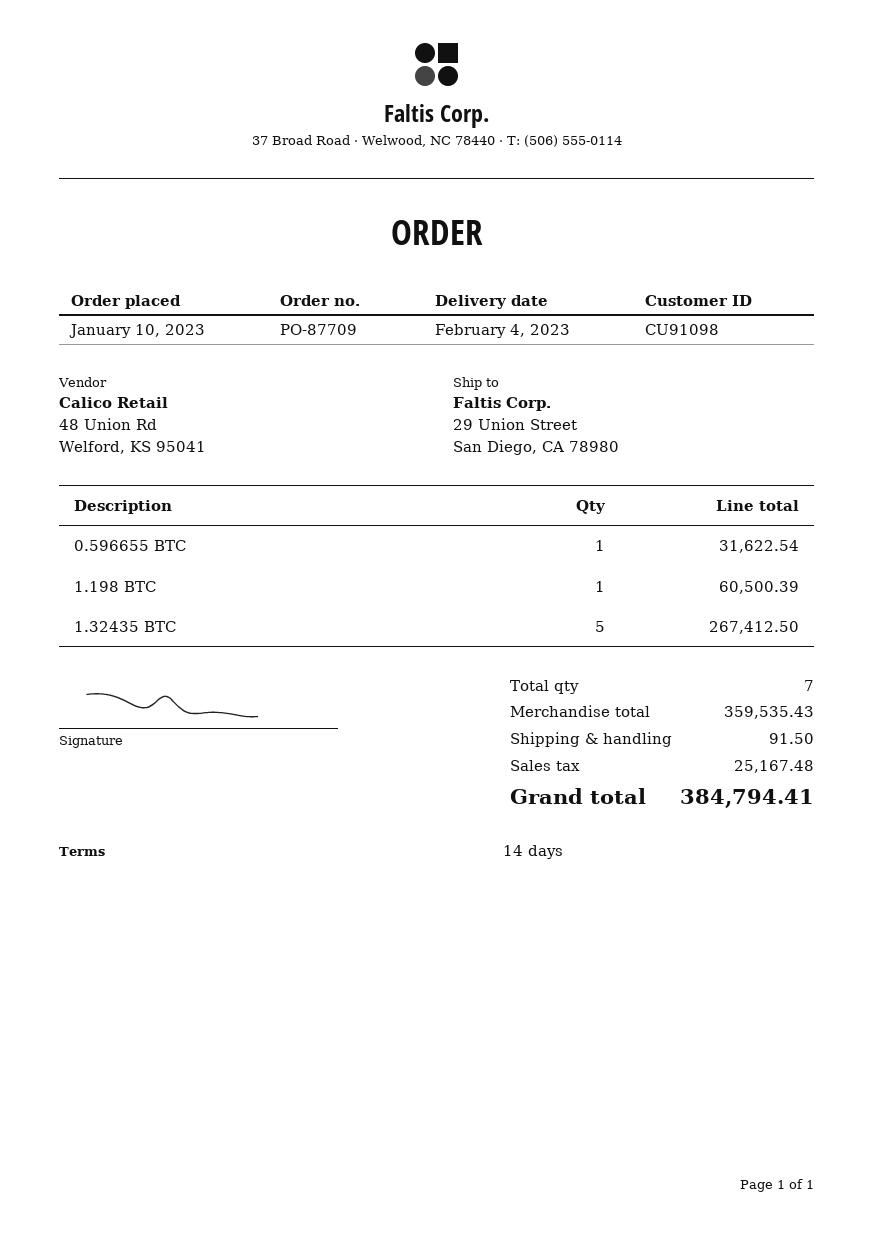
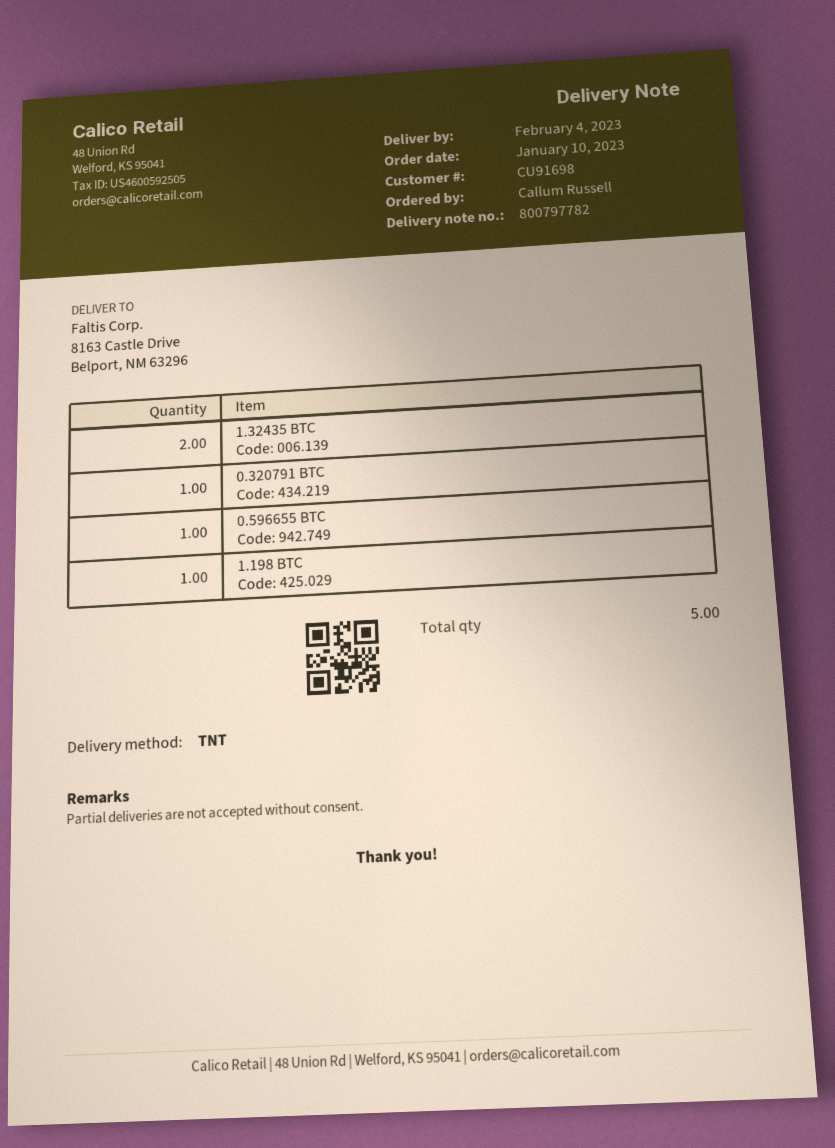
customer number: CU91098 -> CU91698
ship to: 29 Union Street, San Diego, CA 78980 -> 8163 Castle Drive, Belport, NM 63296
1.32435 BTC: 5 -> 2
0.320791 BTC: none -> 1
total quantity: 7 -> 5

